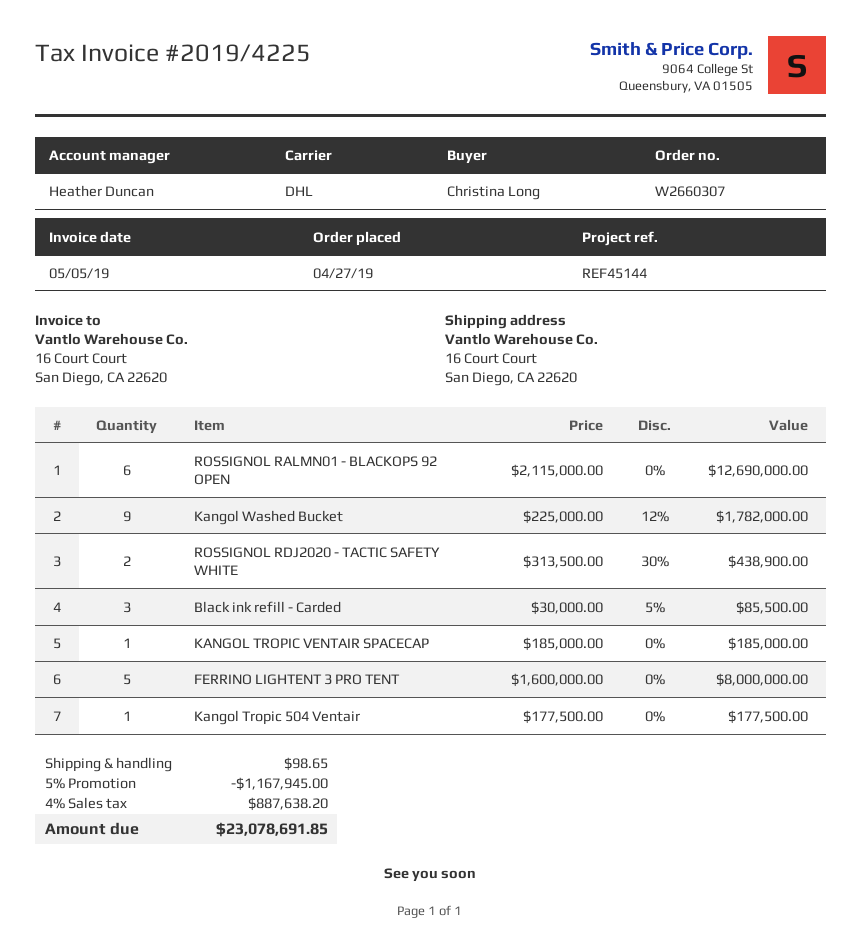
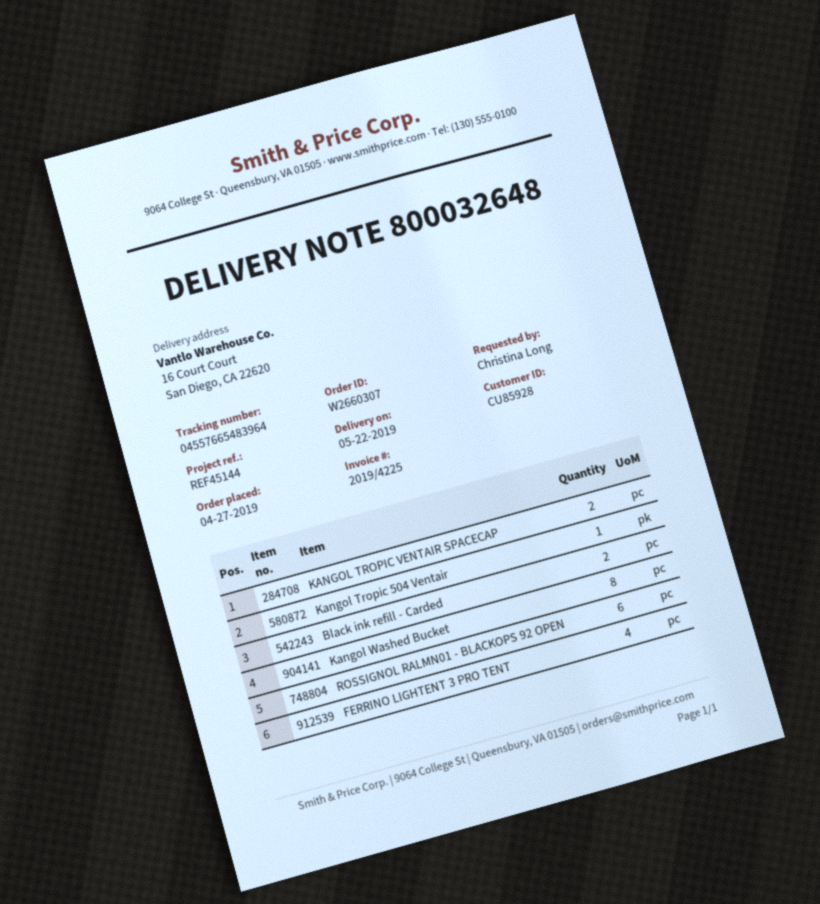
Kangol Washed Bucket: 9 -> 8
ROSSIGNOL RDJ2020 - TACTIC SAFETY WHITE: 2 -> none
Black ink refill - Carded: 3 -> 2
KANGOL TROPIC VENTAIR SPACECAP: 1 -> 2
FERRINO LIGHTENT 3 PRO TENT: 5 -> 4

